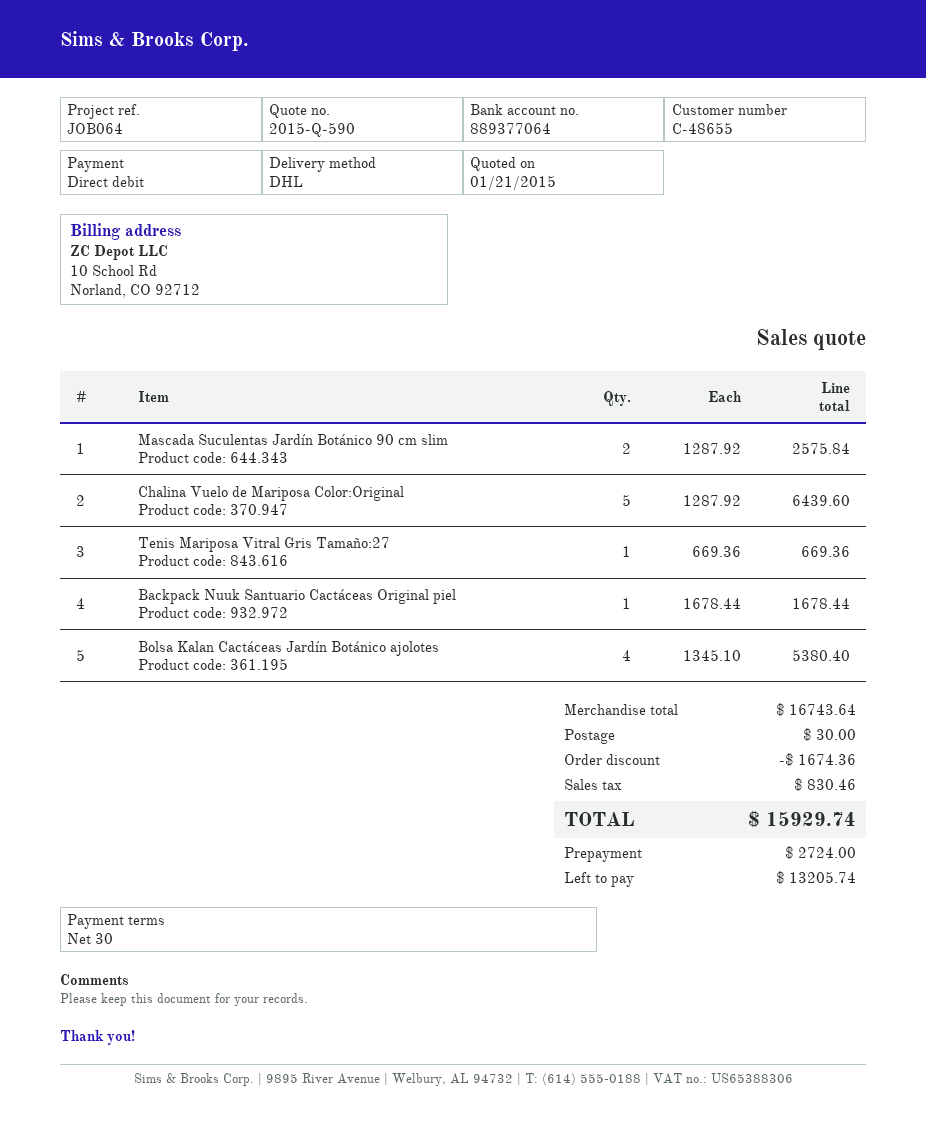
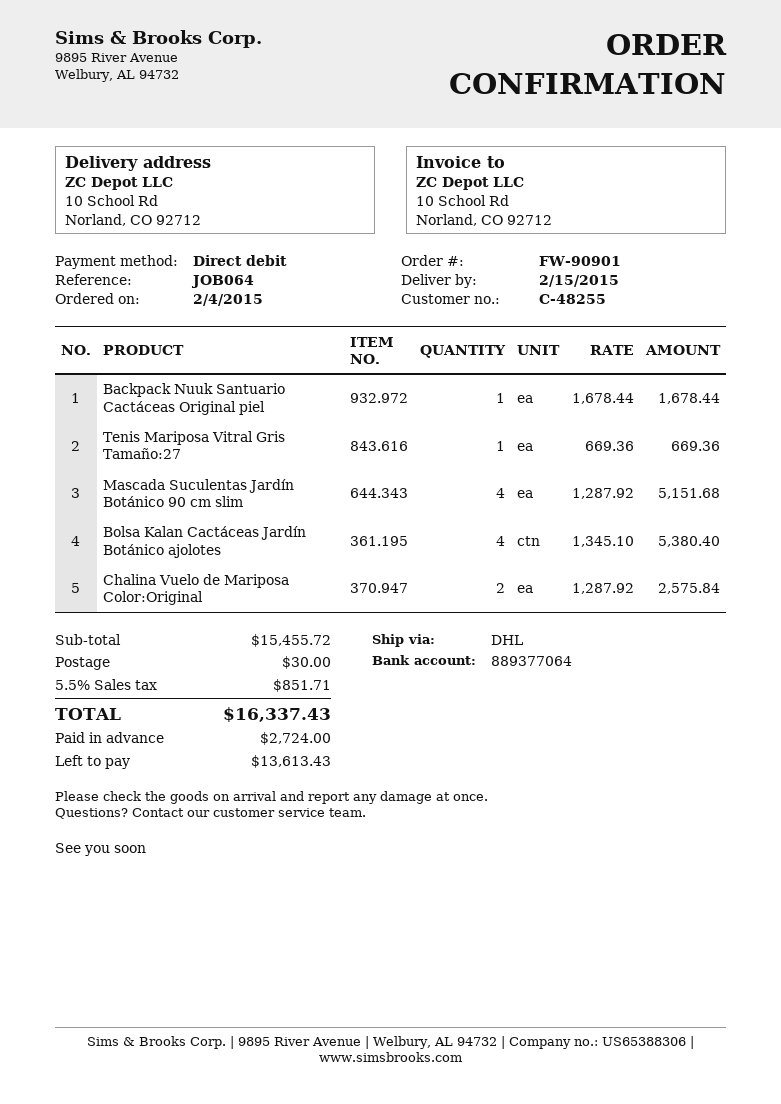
customer number: C-48655 -> C-48255
Mascada Suculentas Jardín Botánico 90 cm slim: 2 x 1287.92 = 2575.84 -> 4 x 1287.92 = 5151.68
Chalina Vuelo de Mariposa Color:Original: 5 x 1287.92 = 6439.60 -> 2 x 1287.92 = 2575.84
subtotal: 16743.64 -> 15455.72
discount: 1674.36 -> none
tax: 830.46 -> 851.71
total: 15929.74 -> 16337.43
balance: 13205.74 -> 13613.43

